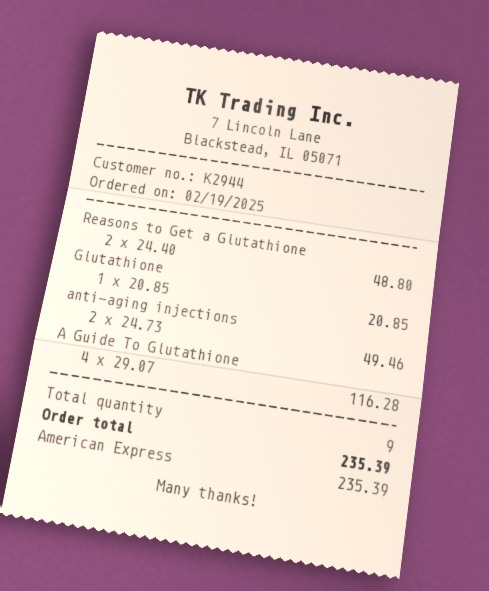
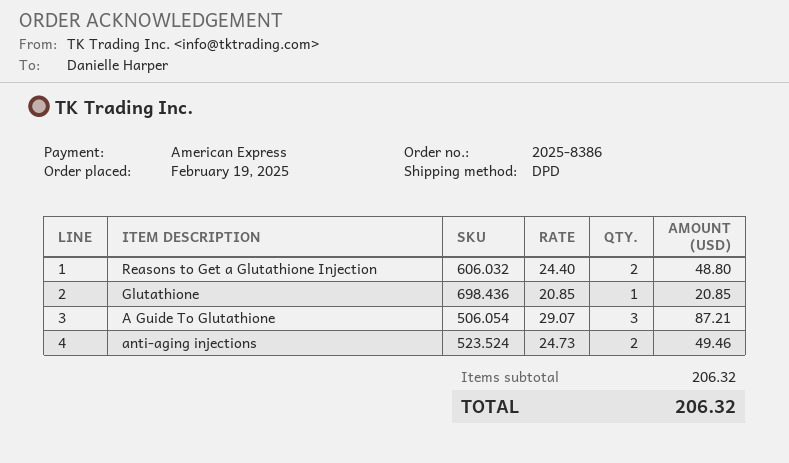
A Guide To Glutathione: 4 x 29.07 = 116.28 -> 3 x 29.07 = 87.21
total: 235.39 -> 206.32

